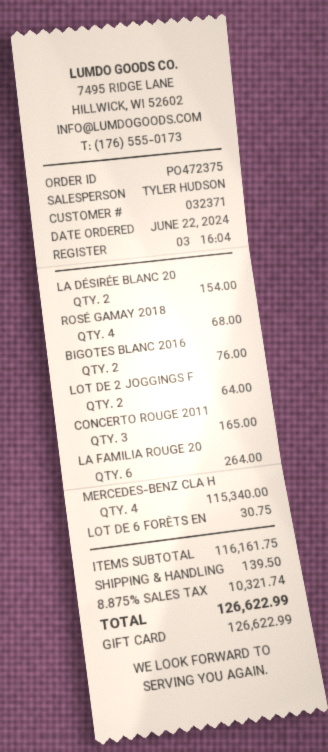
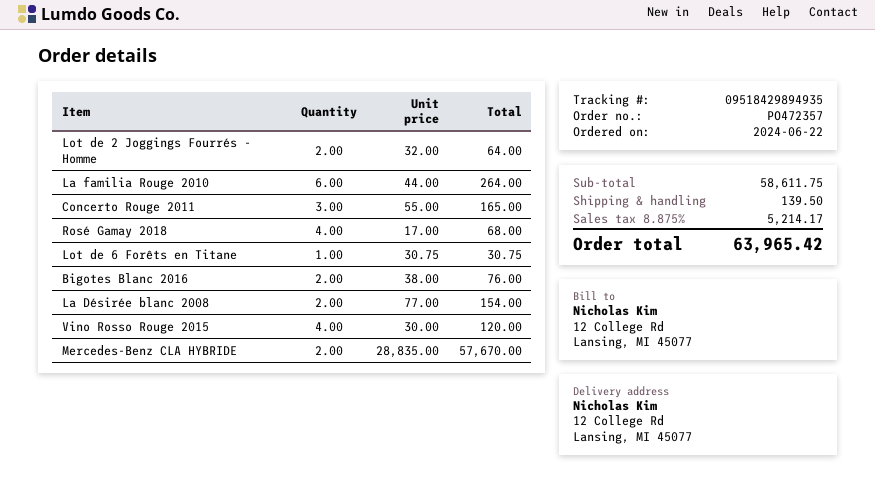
order number: PO472375 -> PO472357
MERCEDES-BENZ CLA H: 4 for 115340.00 -> 2 for 57670.00
Vino Rosso Rouge 2015: none -> 4 for 120.00
subtotal: 116161.75 -> 58611.75
tax: 8.875% = 10321.74 -> 8.875% = 5214.17
total: 126622.99 -> 63965.42

